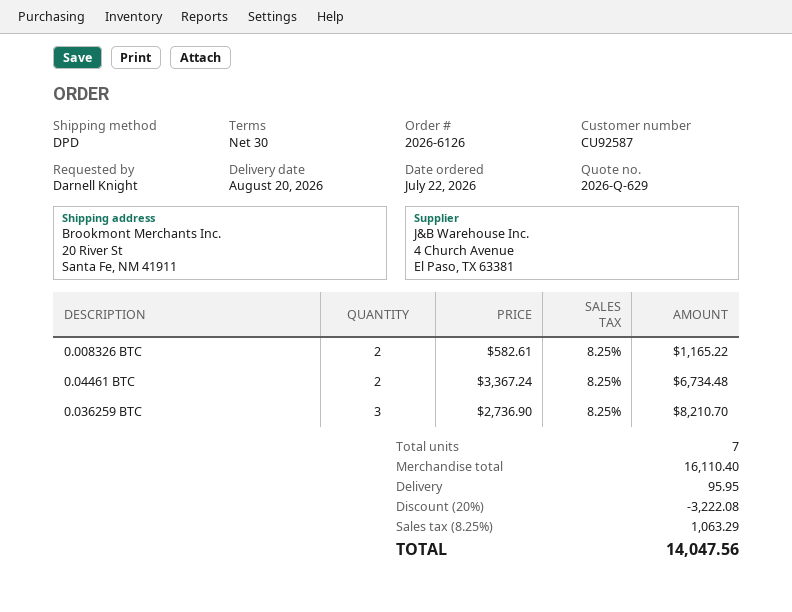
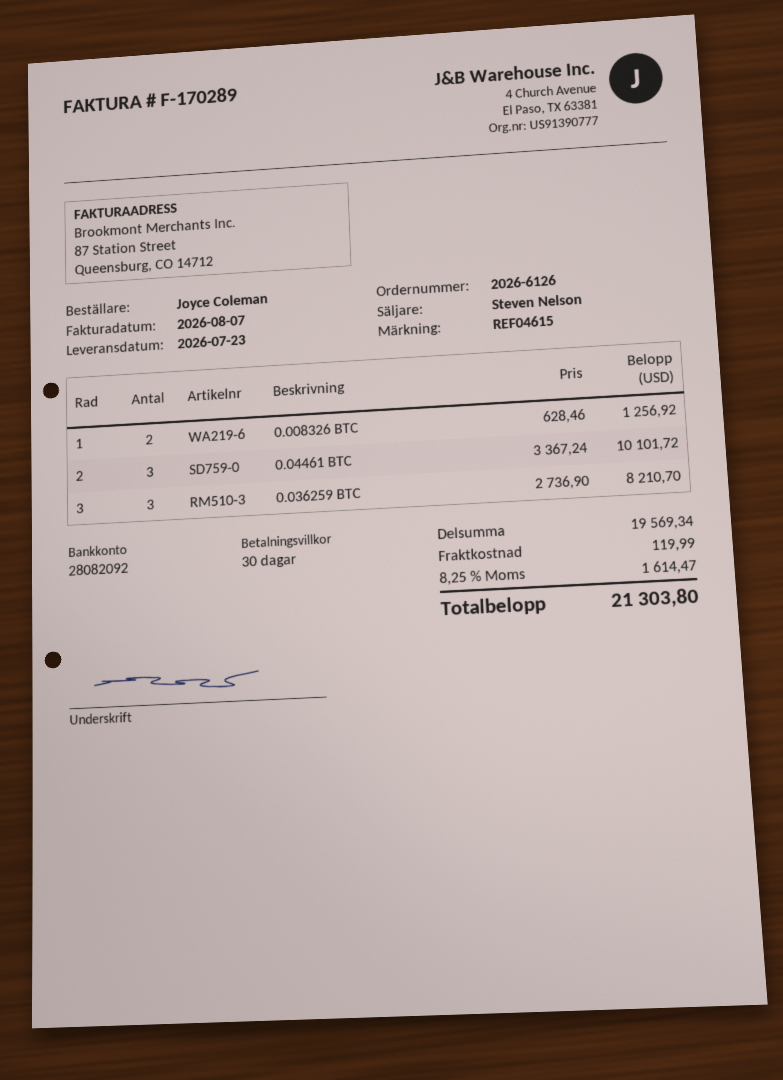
delivery date: 2026-08-20 -> 2026-07-23
ordered by: Darnell Knight -> Joyce Coleman
0.008326 BTC: 2 x 582.61 = 1165.22 -> 2 x 628.46 = 1256.92
0.04461 BTC: 2 x 3367.24 = 6734.48 -> 3 x 3367.24 = 10101.72
subtotal: 16110.40 -> 19569.34
discount: 20% = 3222.08 -> none
shipping: 95.95 -> 119.99
tax: 8.25% = 1063.29 -> 8.25% = 1614.47
total: 14047.56 -> 21303.80

